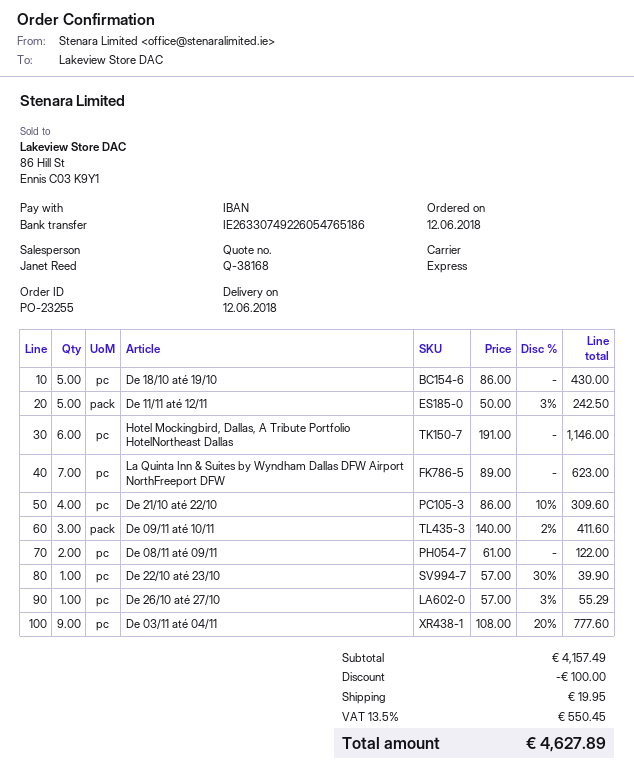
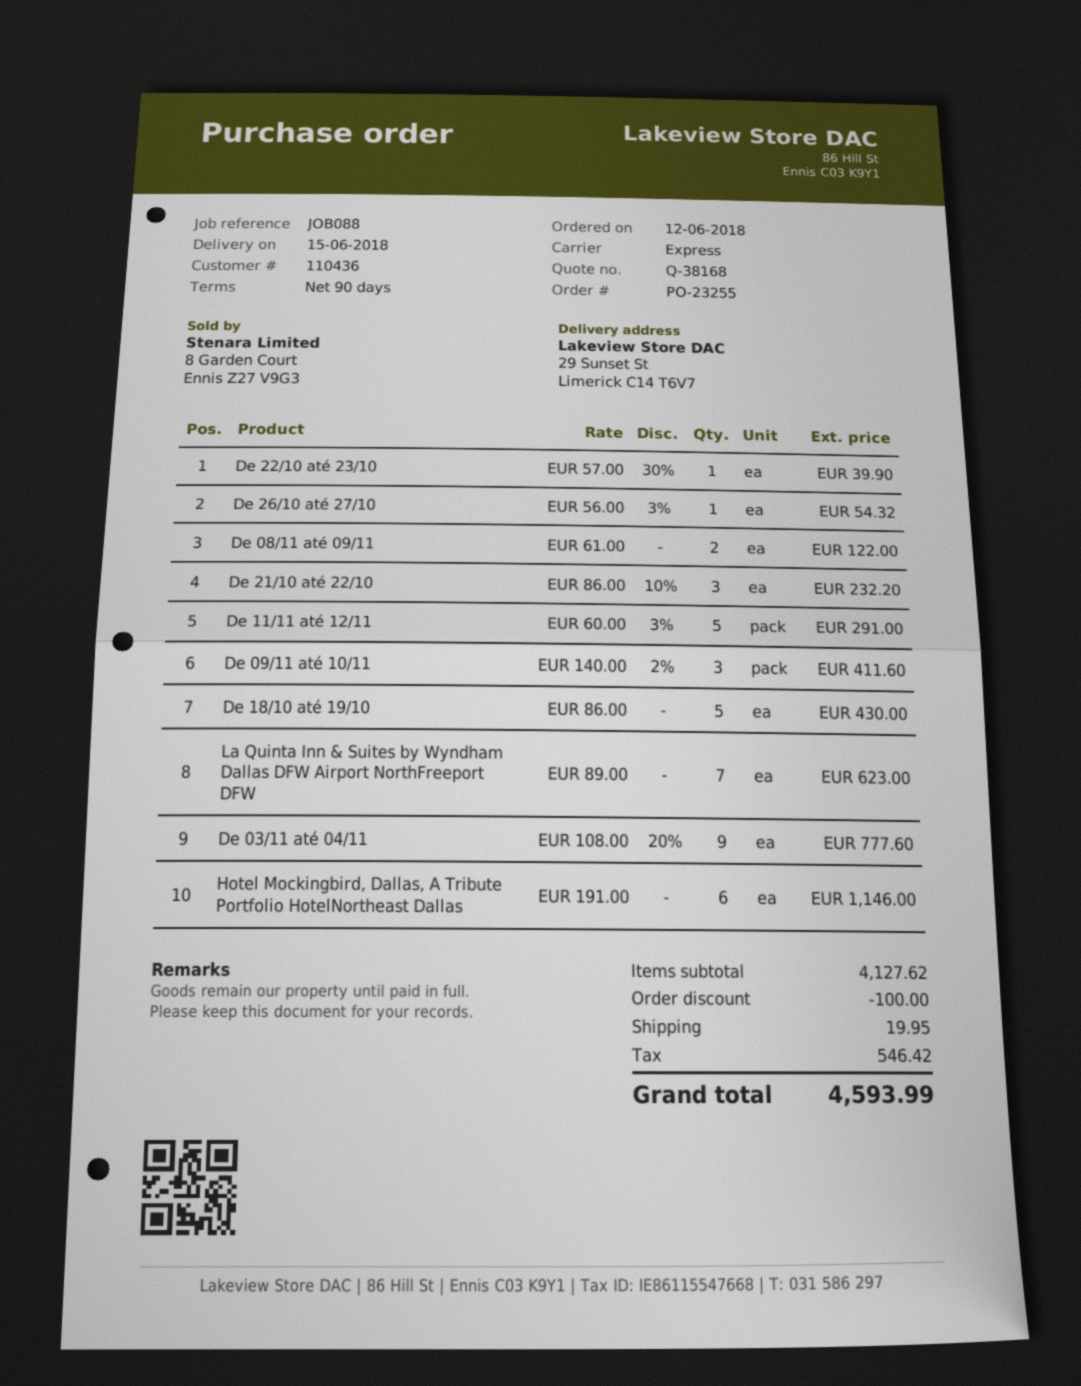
delivery date: 2018-06-12 -> 2018-06-15
De 11/11 até 12/11: 5 x 50.00 - 3% = 242.50 -> 5 x 60.00 - 3% = 291.00
De 21/10 até 22/10: 4 x 86.00 - 10% = 309.60 -> 3 x 86.00 - 10% = 232.20
De 26/10 até 27/10: 1 x 57.00 - 3% = 55.29 -> 1 x 56.00 - 3% = 54.32
subtotal: 4157.49 -> 4127.62
tax: 550.45 -> 546.42
total: 4627.89 -> 4593.99

